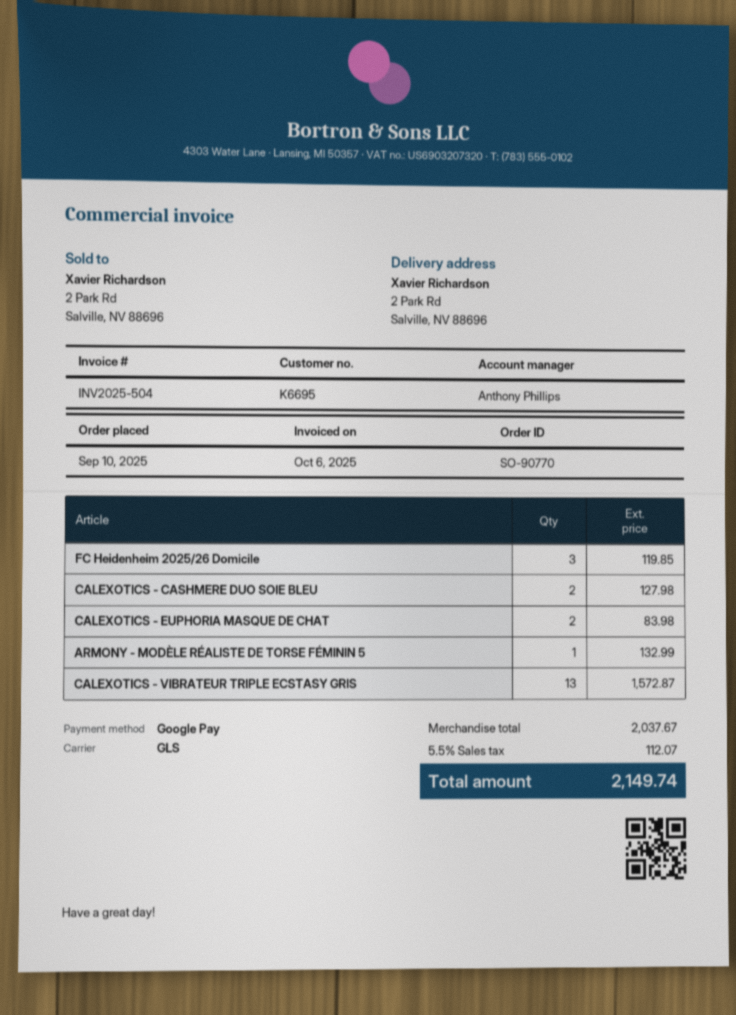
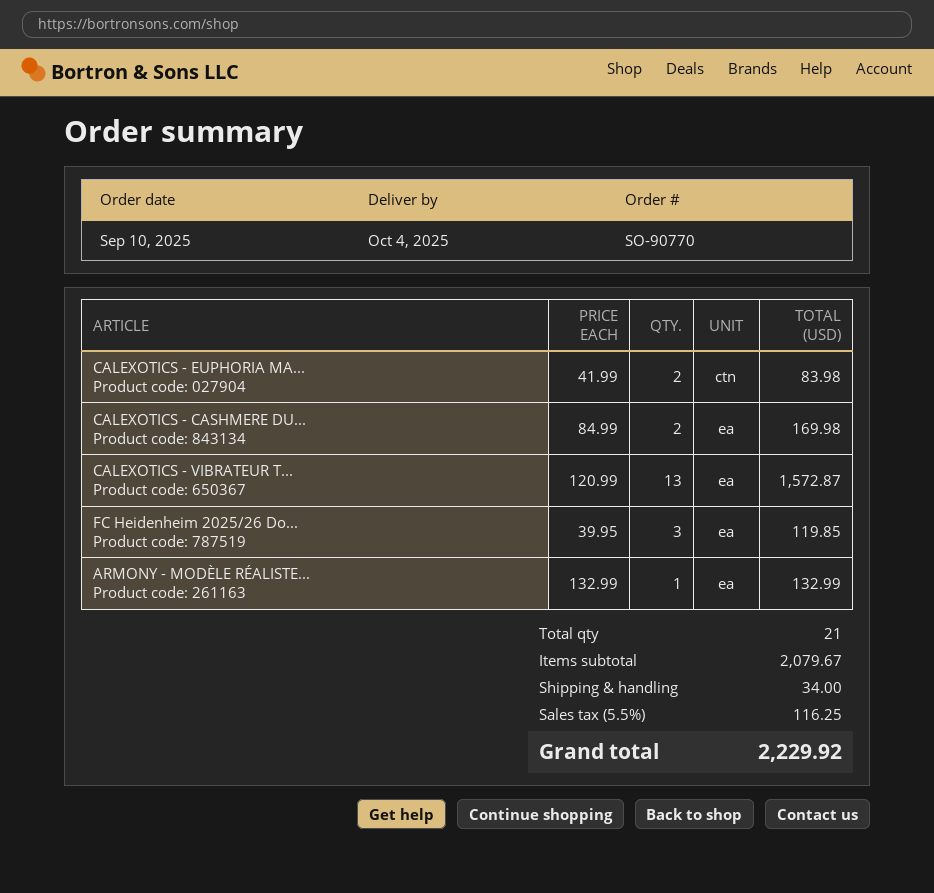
CALEXOTICS - CASHMERE DUO SOIE BLEU: 2 for 127.98 -> 2 for 169.98
subtotal: 2037.67 -> 2079.67
shipping: none -> 34.00
tax: 5.5% = 112.07 -> 5.5% = 116.25
total: 2149.74 -> 2229.92

